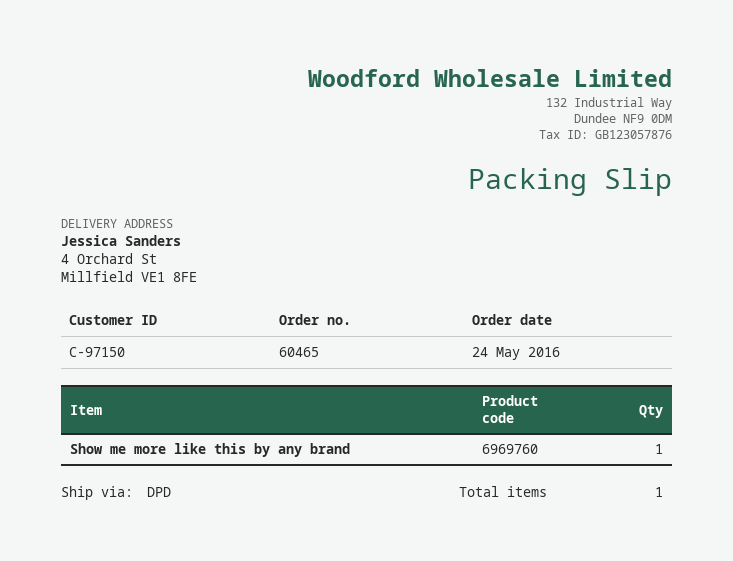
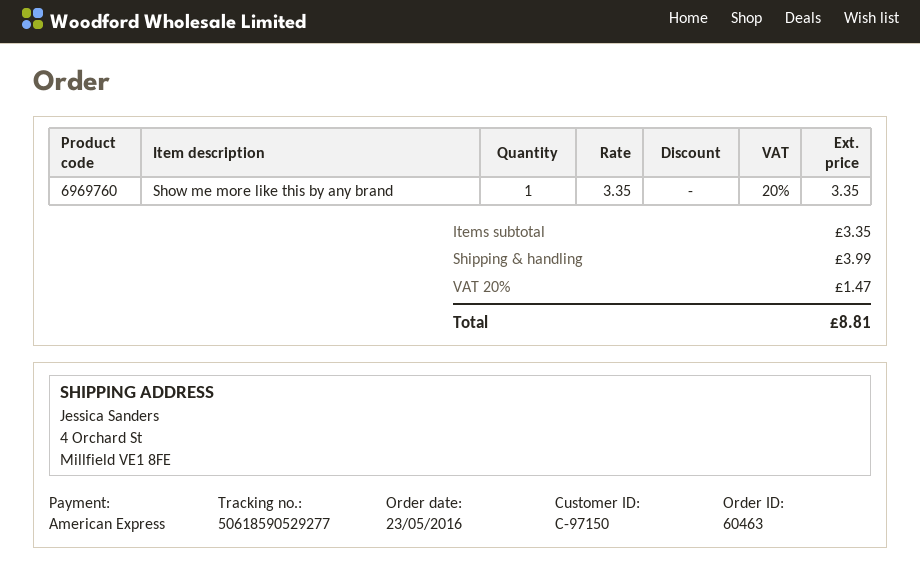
order number: 60465 -> 60463
order date: 2016-05-24 -> 2016-05-23

